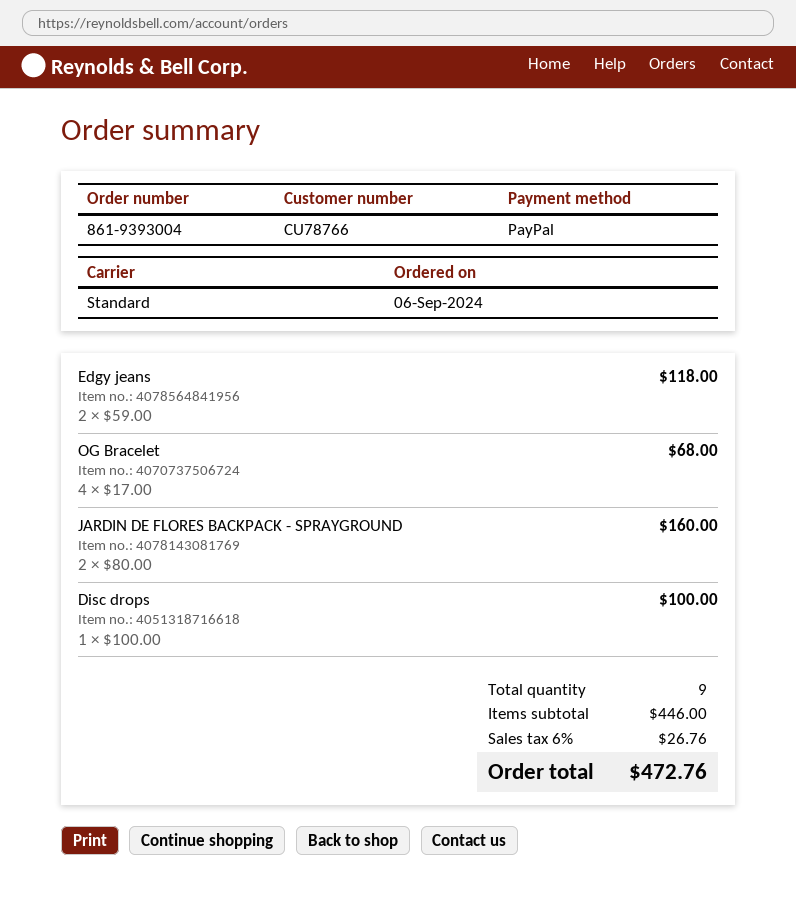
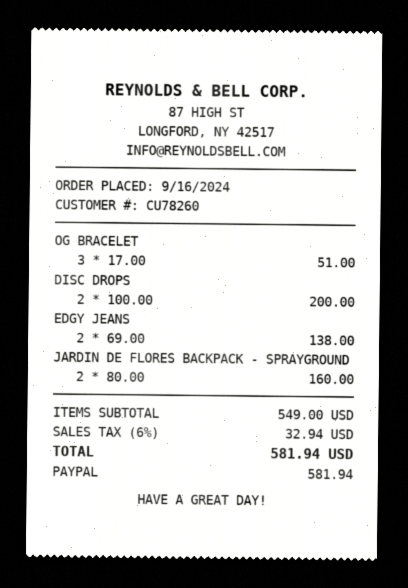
order date: 2024-09-06 -> 2024-09-16
customer number: CU78766 -> CU78260
Edgy jeans: 2 x 59.00 = 118.00 -> 2 x 69.00 = 138.00
OG Bracelet: 4 x 17.00 = 68.00 -> 3 x 17.00 = 51.00
Disc drops: 1 x 100.00 = 100.00 -> 2 x 100.00 = 200.00
subtotal: 446.00 -> 549.00
tax: 6% = 26.76 -> 6% = 32.94
total: 472.76 -> 581.94

